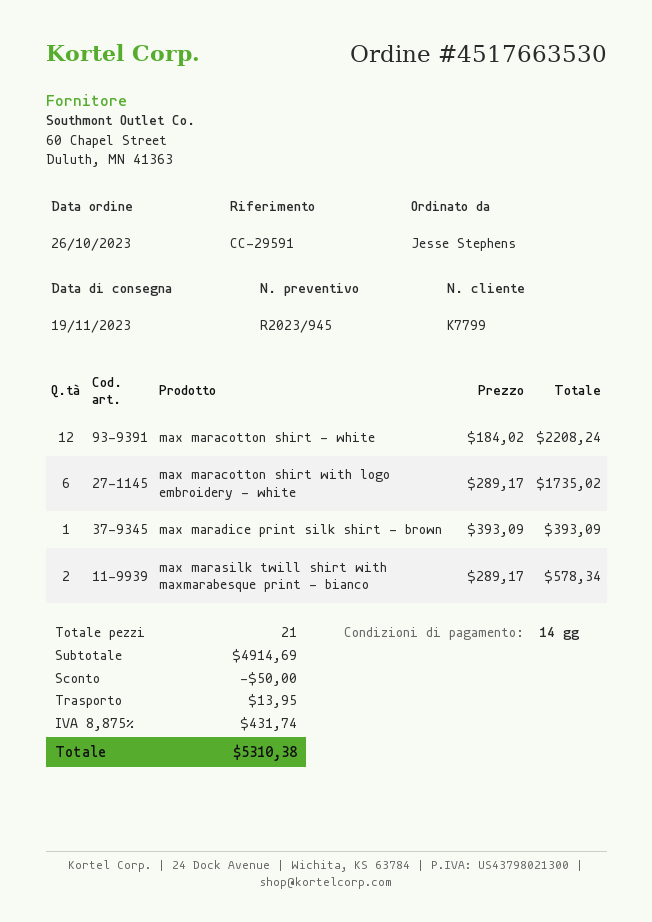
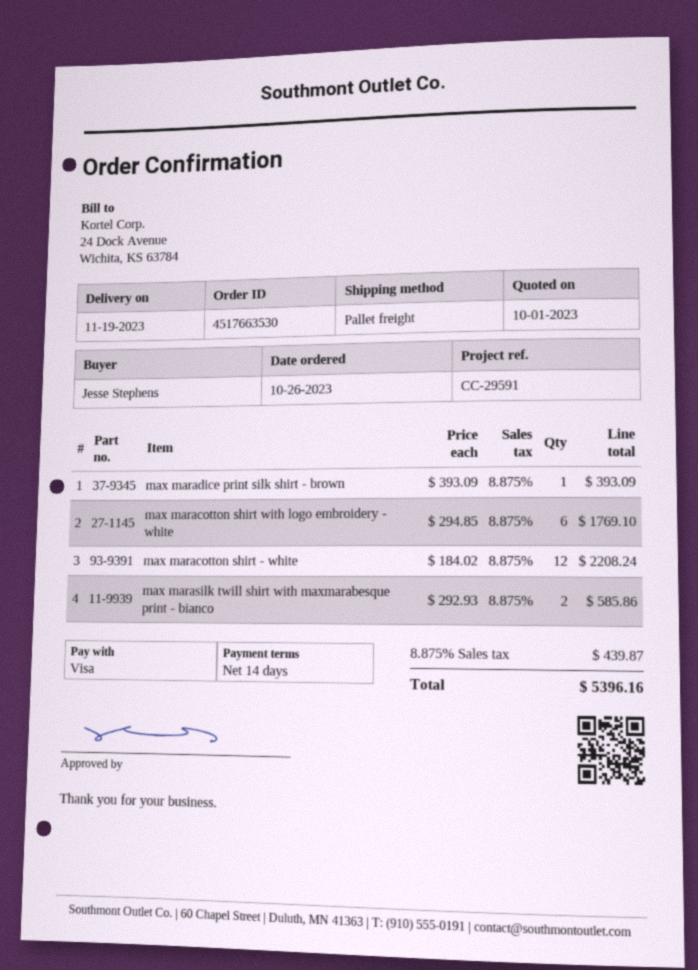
max maracotton shirt with logo embroidery - white: 6 x 289.17 = 1735.02 -> 6 x 294.85 = 1769.10
max marasilk twill shirt with maxmarabesque print - bianco: 2 x 289.17 = 578.34 -> 2 x 292.93 = 585.86
discount: 50.00 -> none
shipping: 13.95 -> none
tax: 8.875% = 431.74 -> 8.875% = 439.87
total: 5310.38 -> 5396.16

